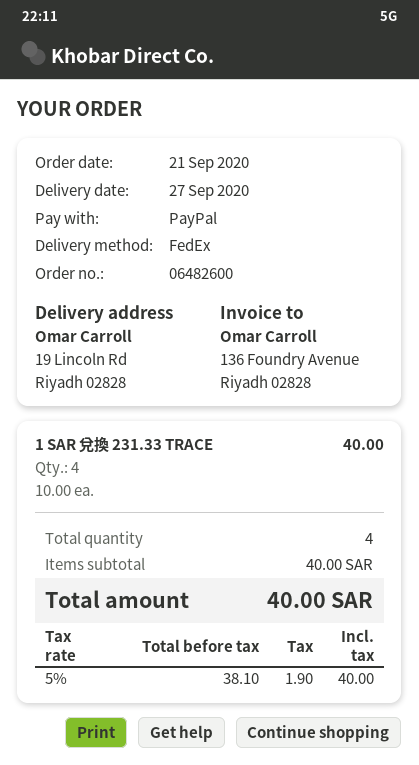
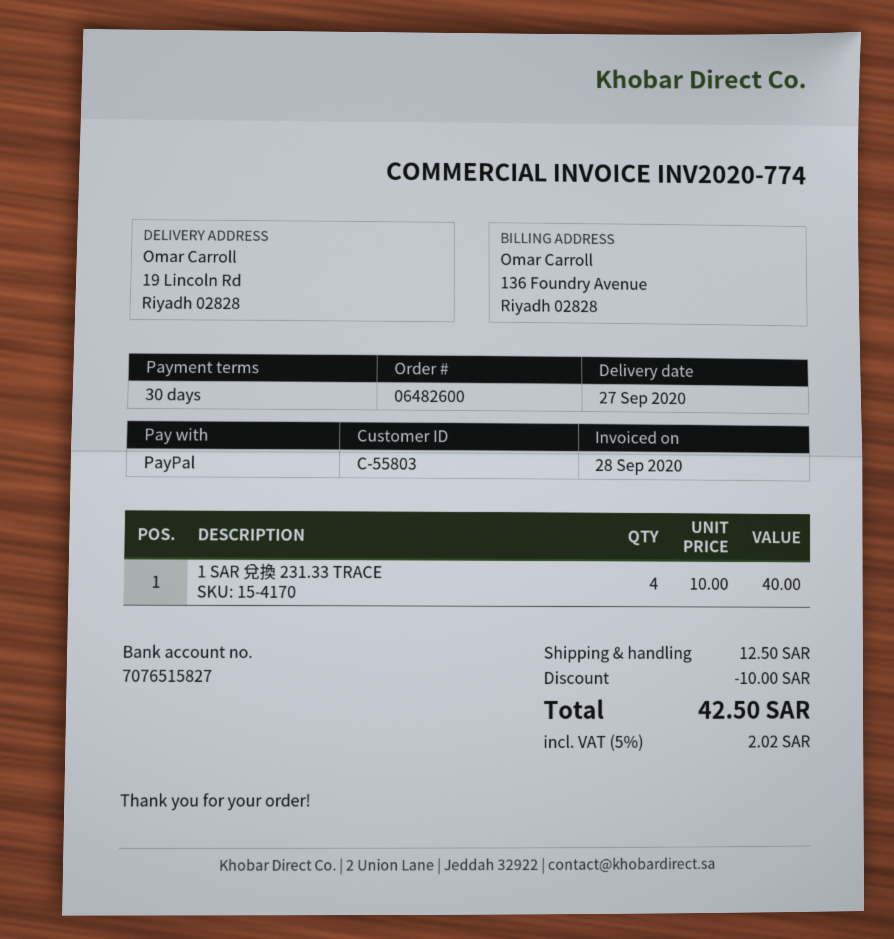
discount: none -> 10.00
shipping: none -> 12.50
tax: 5% = 1.90 -> 5% = 2.02
total: 40.00 -> 42.50

